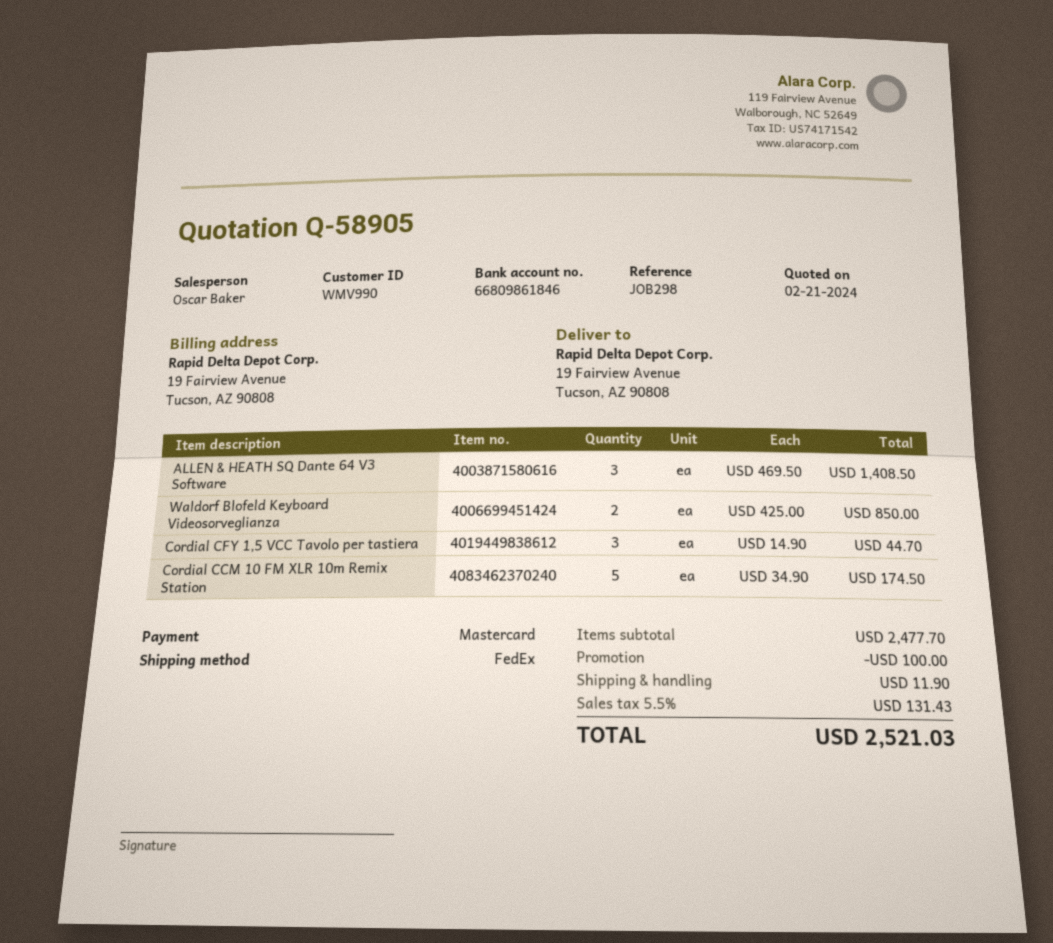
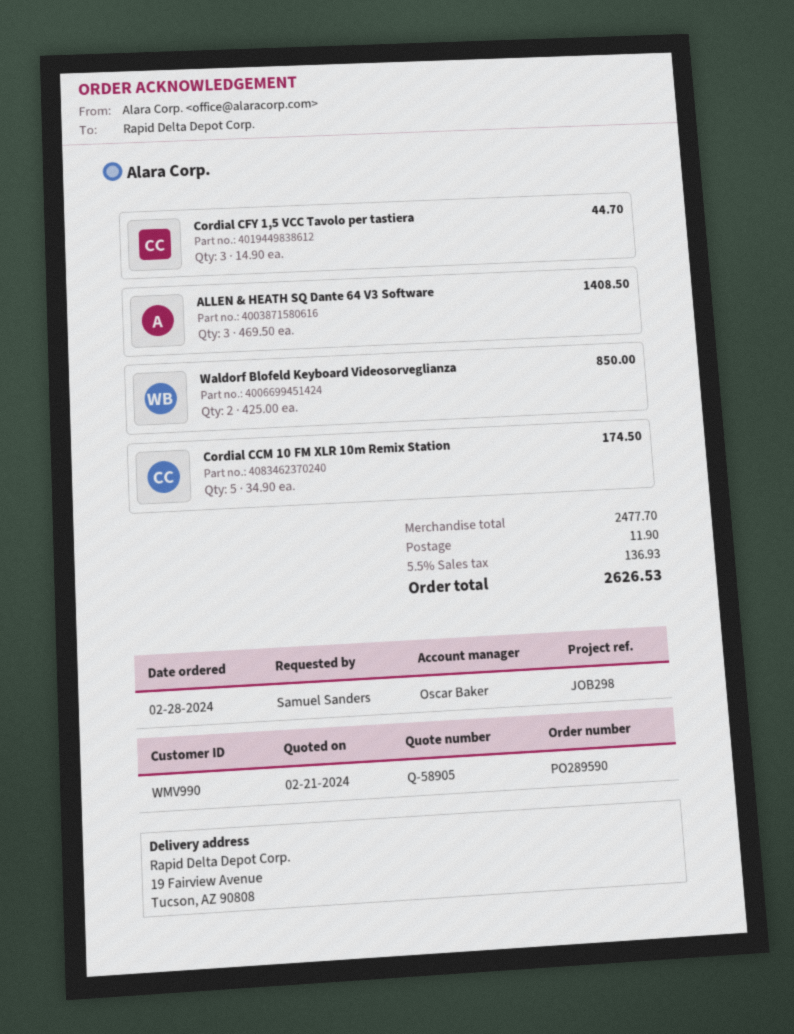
discount: 100.00 -> none
tax: 5.5% = 131.43 -> 5.5% = 136.93
total: 2521.03 -> 2626.53

